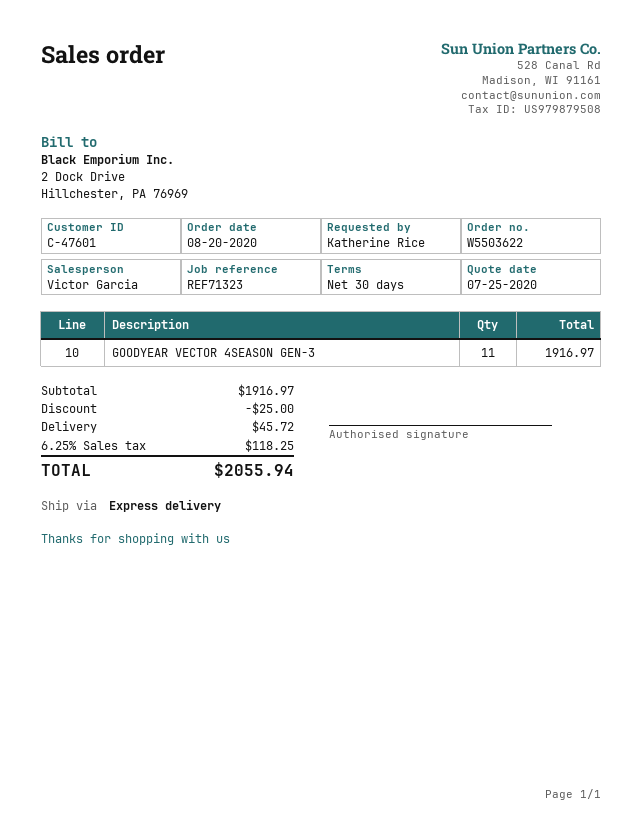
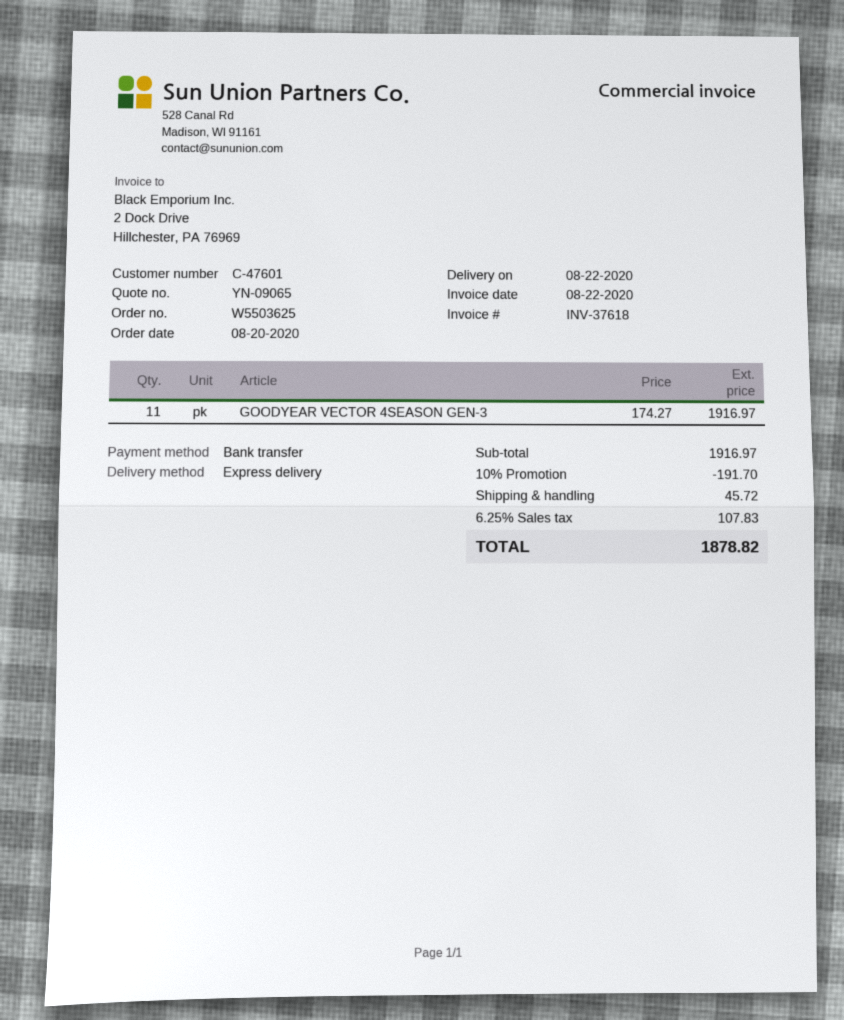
order number: W5503622 -> W5503625
discount: 25.00 -> 191.70
tax: 6.25% = 118.25 -> 6.25% = 107.83
total: 2055.94 -> 1878.82

